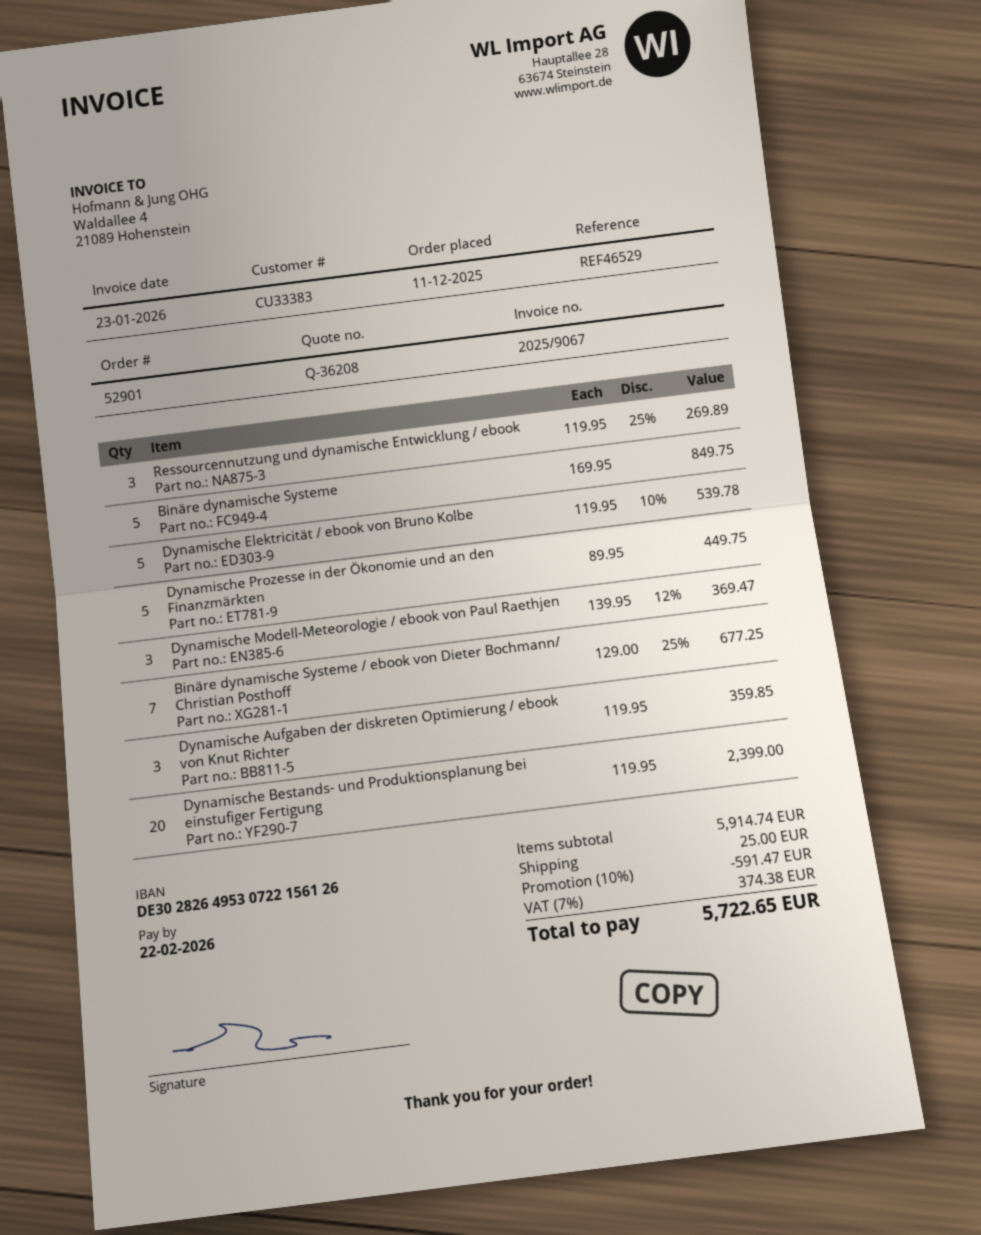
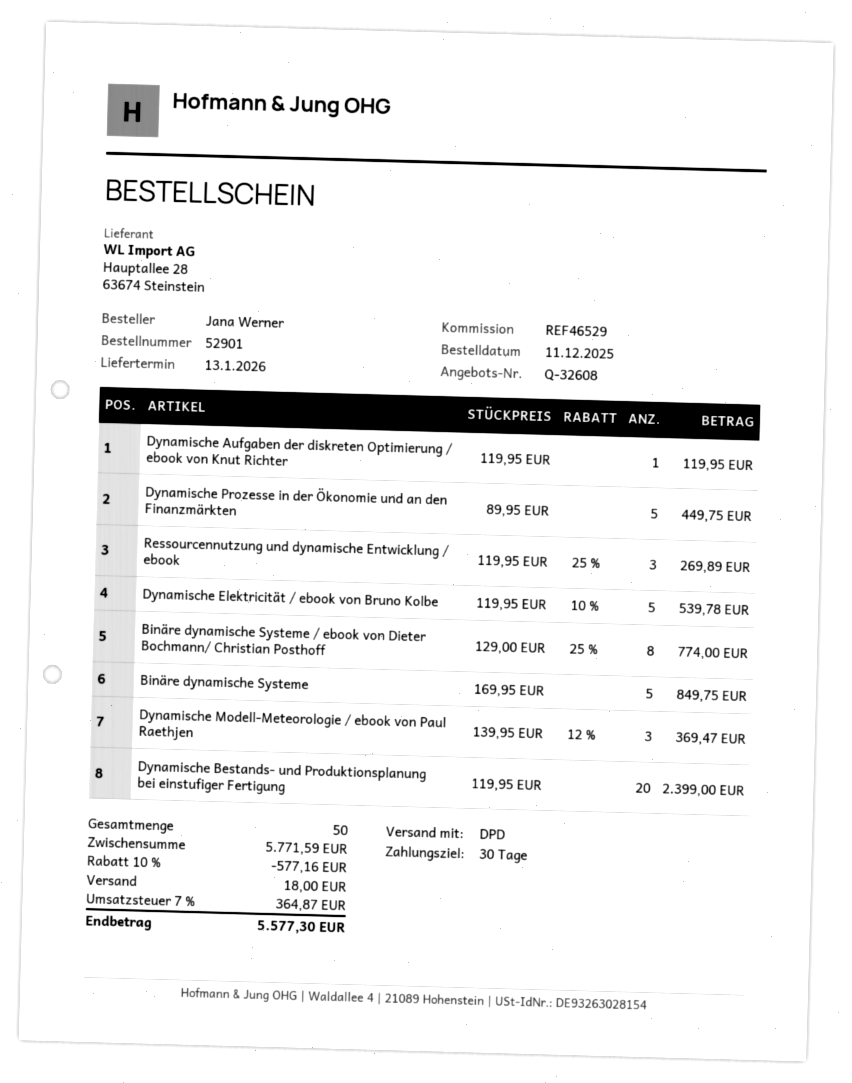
quote number: Q-36208 -> Q-32608
Binäre dynamische Systeme / ebook von Dieter Bochmann/ Christian Posthoff: 7 x 129.00 - 25% = 677.25 -> 8 x 129.00 - 25% = 774.00
Dynamische Aufgaben der diskreten Optimierung / ebook von Knut Richter: 3 x 119.95 = 359.85 -> 1 x 119.95 = 119.95
subtotal: 5914.74 -> 5771.59
discount: 10% = 591.47 -> 10% = 577.16
shipping: 25.00 -> 18.00
tax: 7% = 374.38 -> 7% = 364.87
total: 5722.65 -> 5577.30

